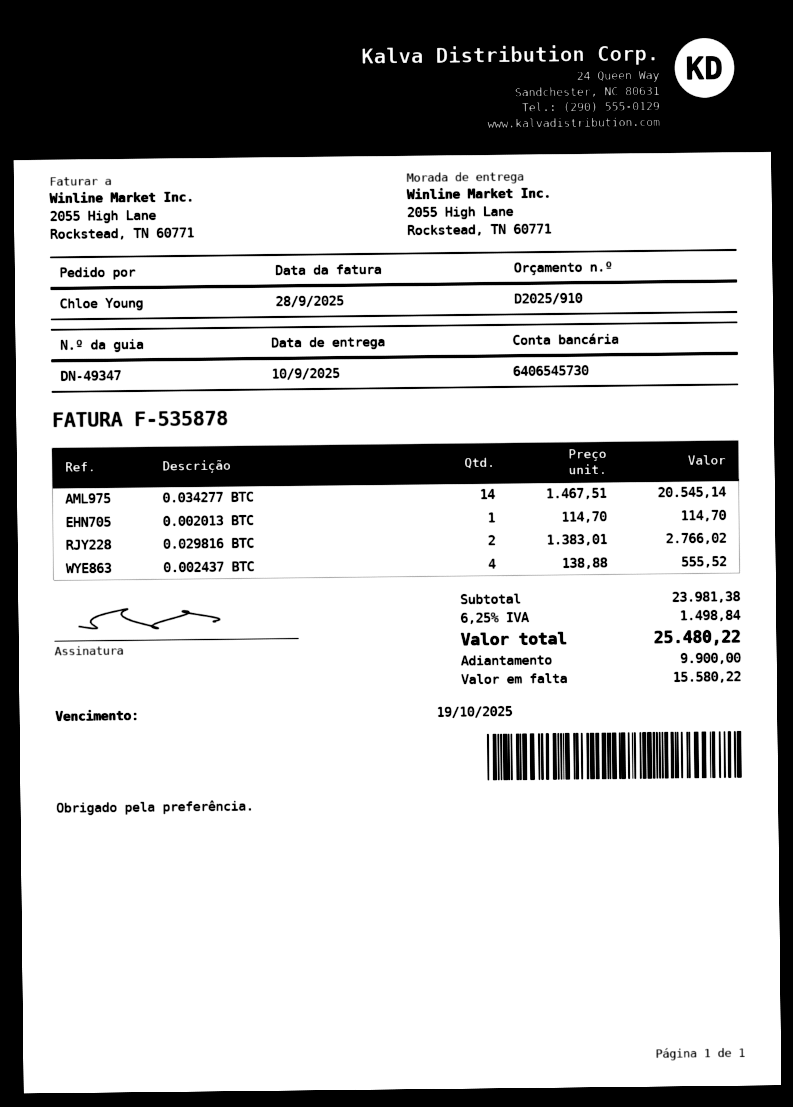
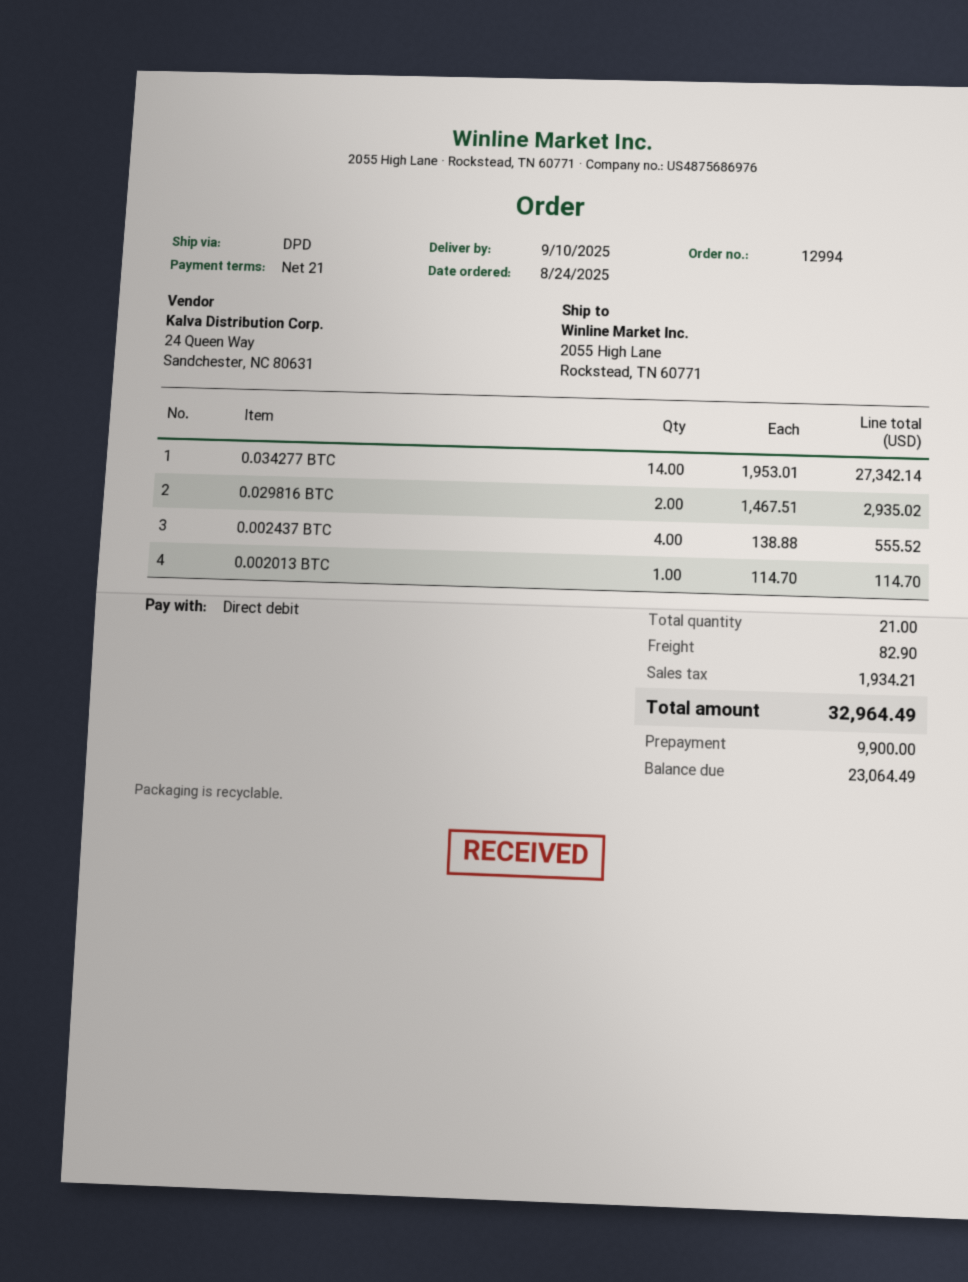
0.034277 BTC: 14 x 1467.51 = 20545.14 -> 14 x 1953.01 = 27342.14
0.029816 BTC: 2 x 1383.01 = 2766.02 -> 2 x 1467.51 = 2935.02
shipping: none -> 82.90
tax: 1498.84 -> 1934.21
total: 25480.22 -> 32964.49
balance: 15580.22 -> 23064.49

